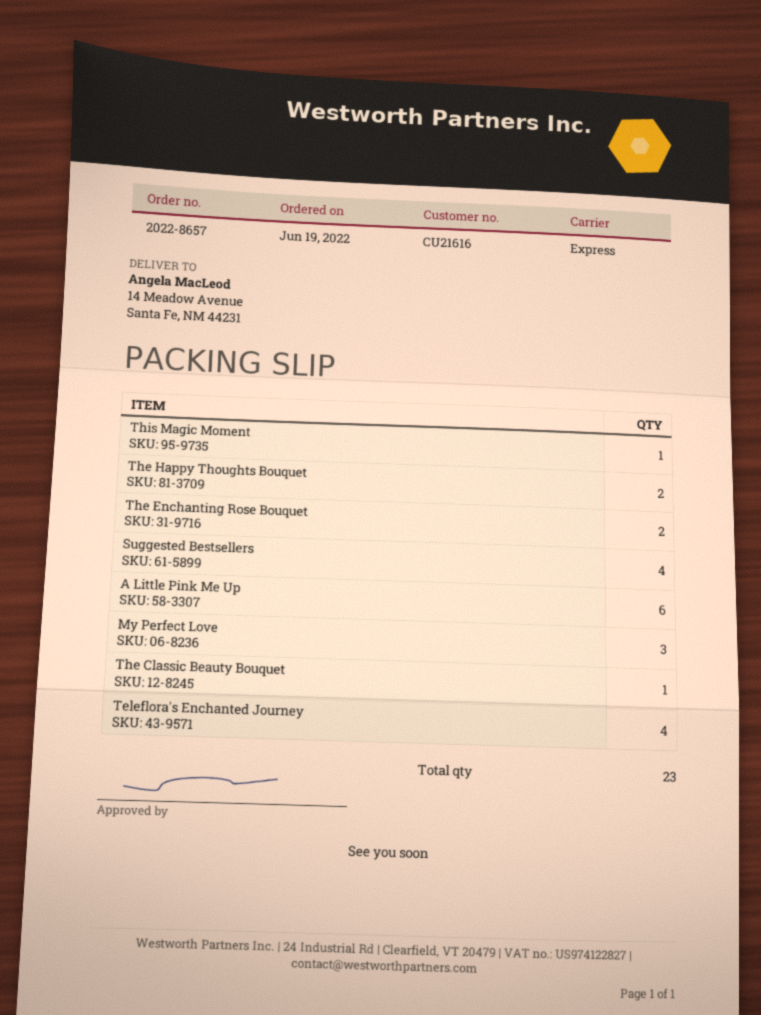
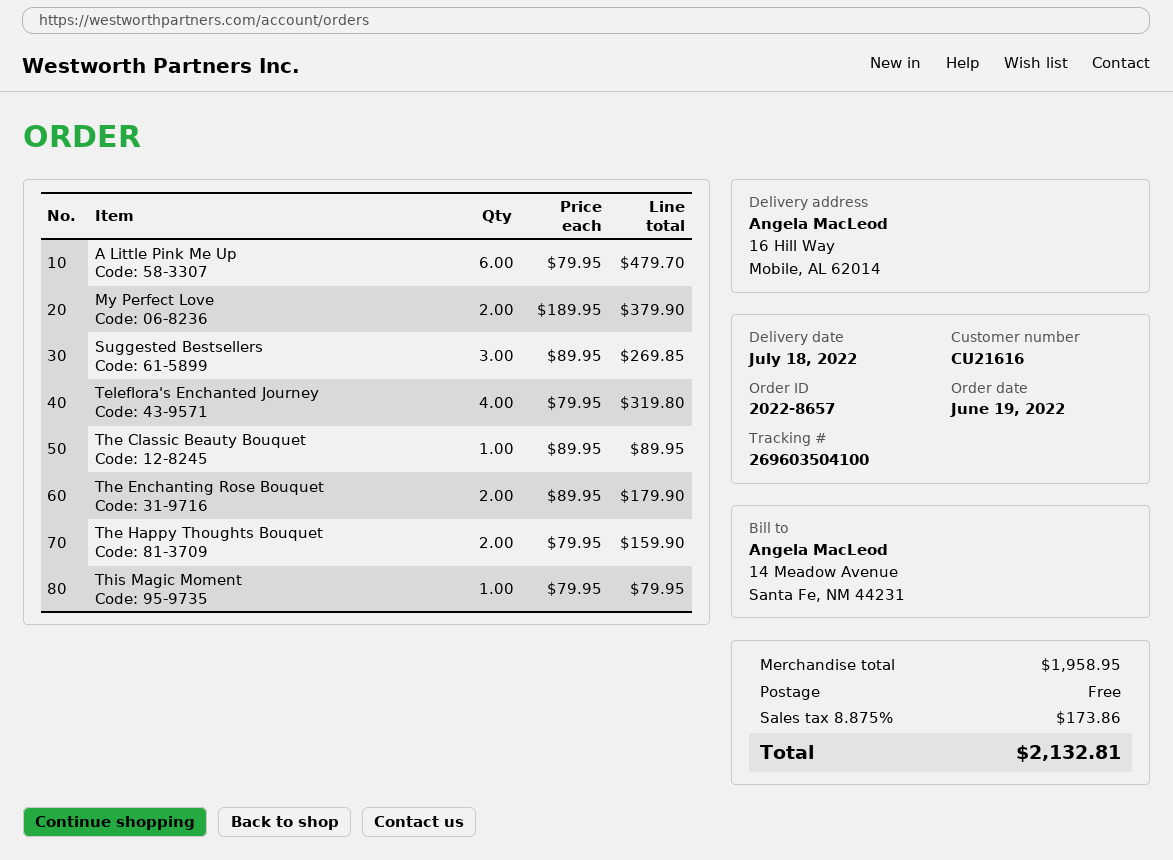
ship to: 14 Meadow Avenue, Santa Fe, NM 44231 -> 16 Hill Way, Mobile, AL 62014
Suggested Bestsellers: 4 -> 3
My Perfect Love: 3 -> 2

